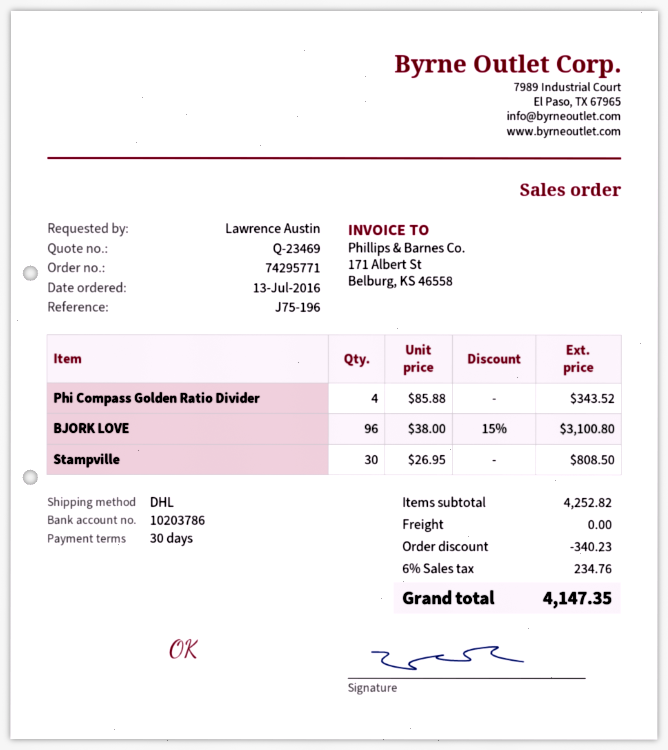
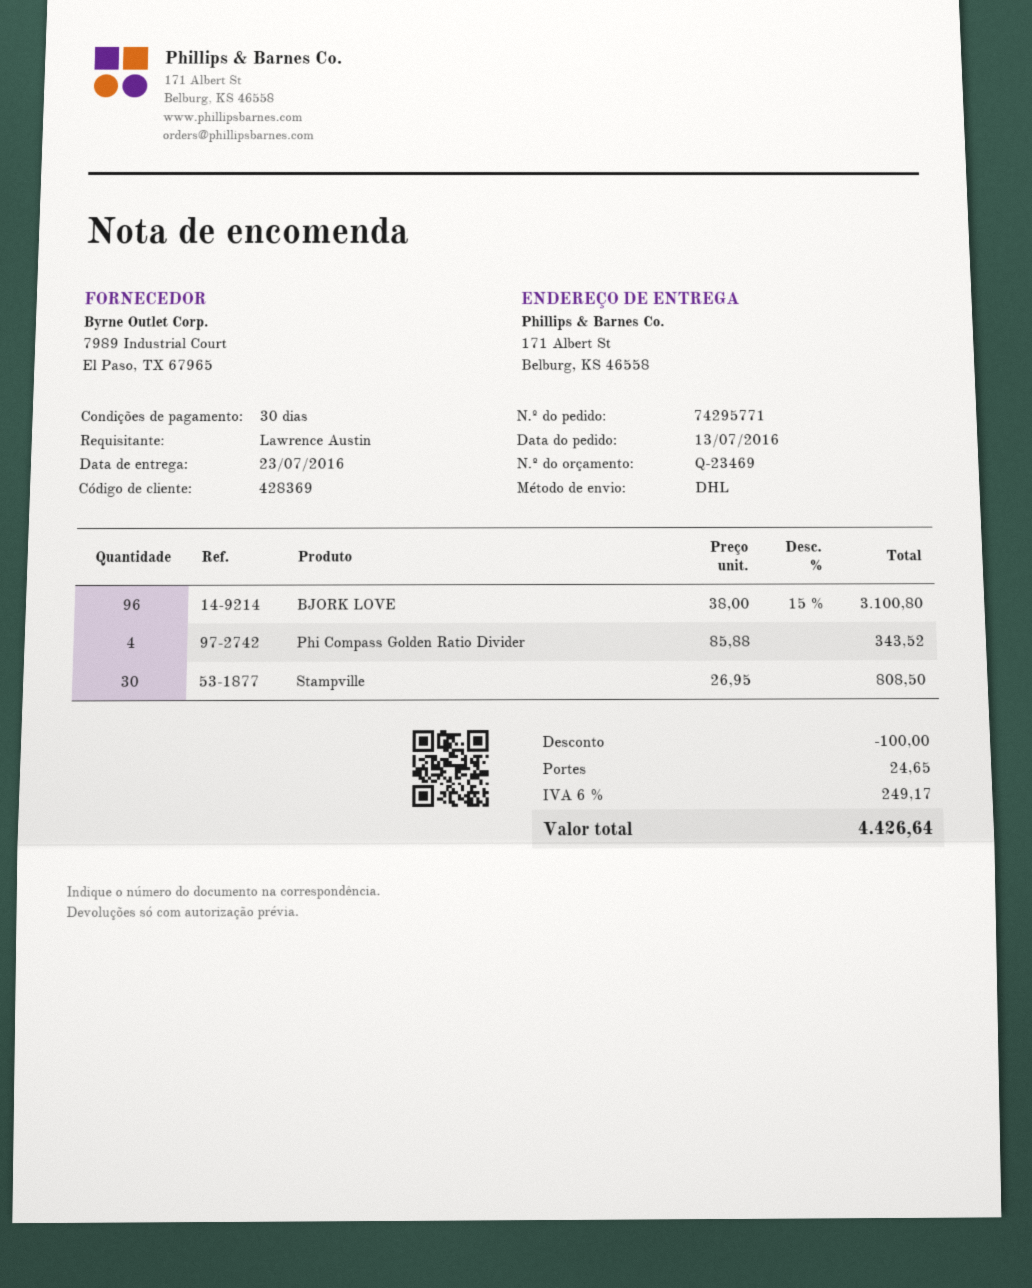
discount: 340.23 -> 100.00
shipping: 0.00 -> 24.65
tax: 6% = 234.76 -> 6% = 249.17
total: 4147.35 -> 4426.64

